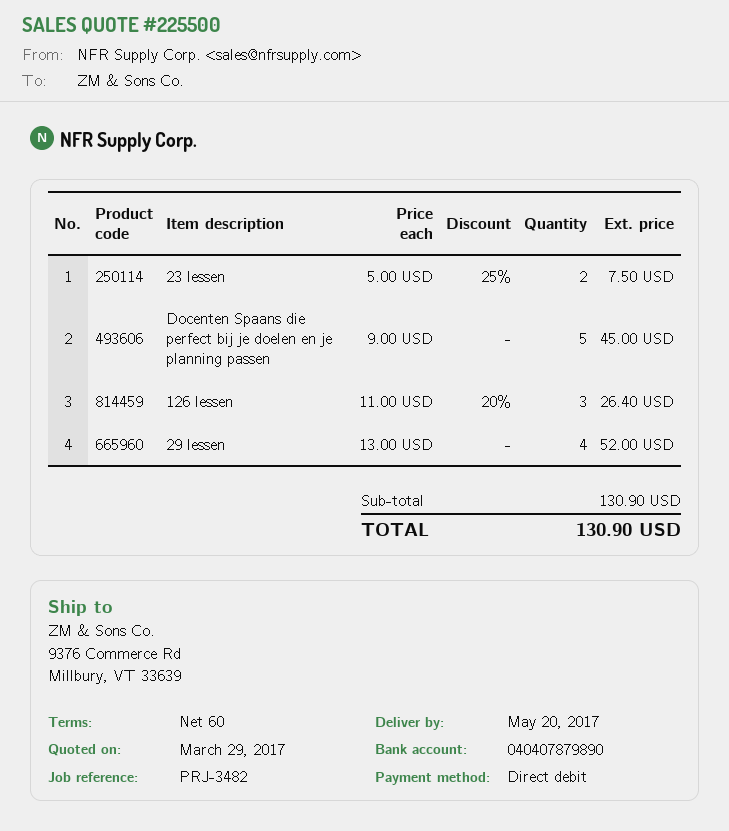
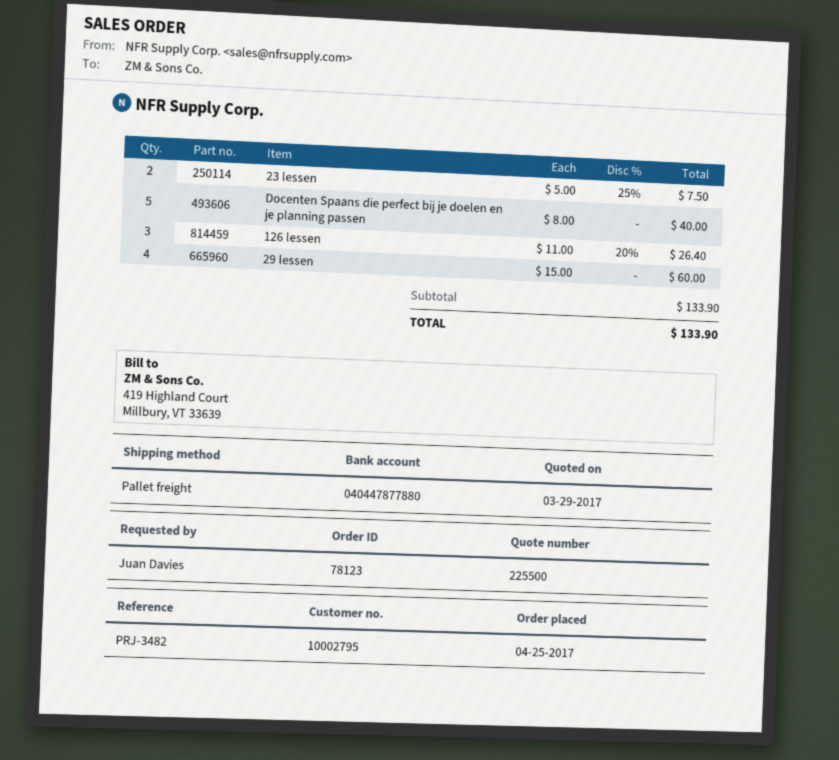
bank account: 040407879890 -> 040447877880
Docenten Spaans die perfect bij je doelen en je planning passen: 5 x 9.00 = 45.00 -> 5 x 8.00 = 40.00
29 lessen: 4 x 13.00 = 52.00 -> 4 x 15.00 = 60.00
subtotal: 130.90 -> 133.90
total: 130.90 -> 133.90

